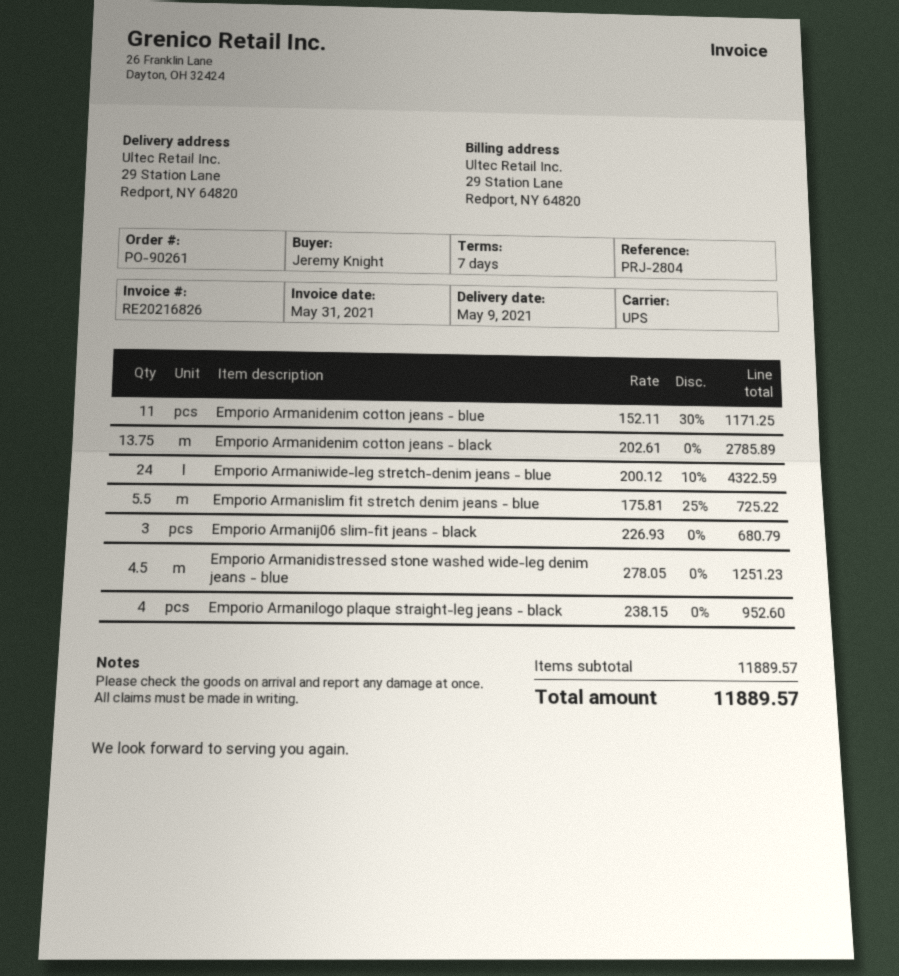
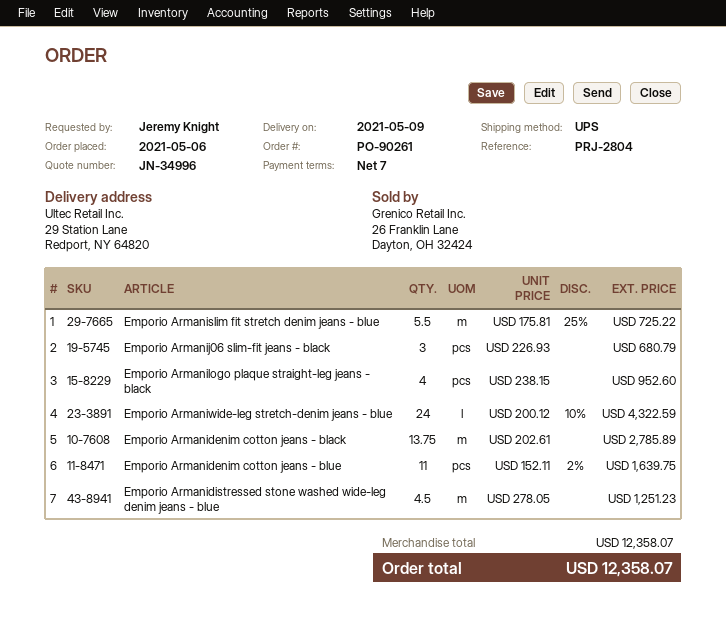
Emporio Armanidenim cotton jeans - blue: 11 x 152.11 - 30% = 1171.25 -> 11 x 152.11 - 2% = 1639.75
subtotal: 11889.57 -> 12358.07
total: 11889.57 -> 12358.07

